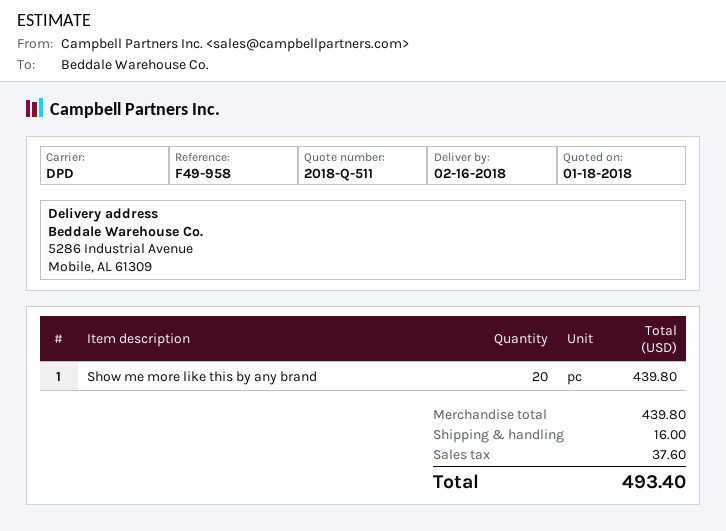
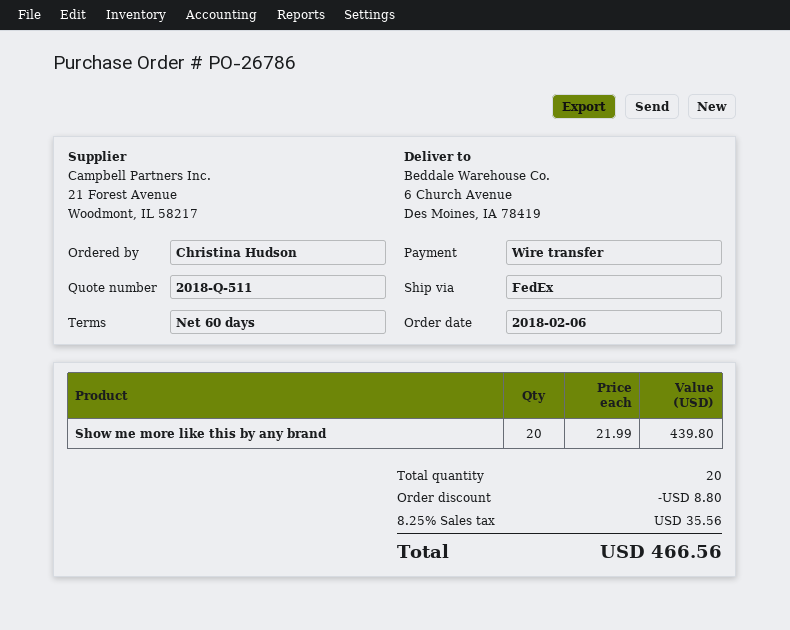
shipping method: DPD -> FedEx
ship to: 5286 Industrial Avenue, Mobile, AL 61309 -> 6 Church Avenue, Des Moines, IA 78419
discount: none -> 8.80
shipping: 16.00 -> none
tax: 37.60 -> 35.56
total: 493.40 -> 466.56

